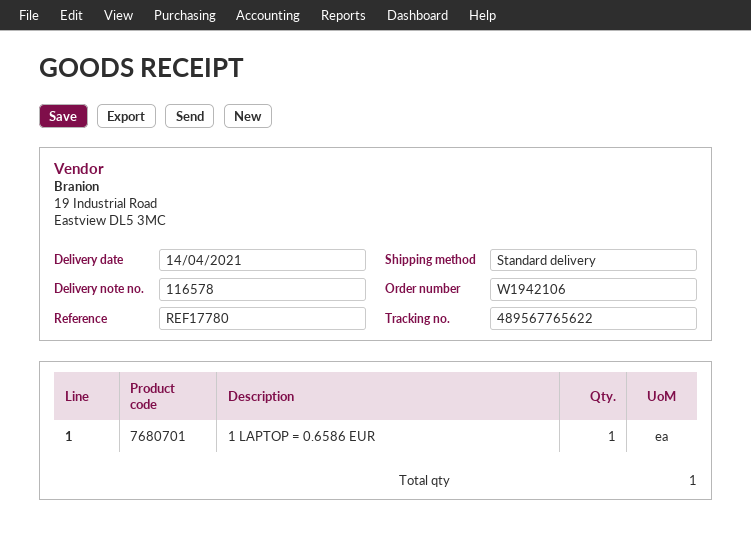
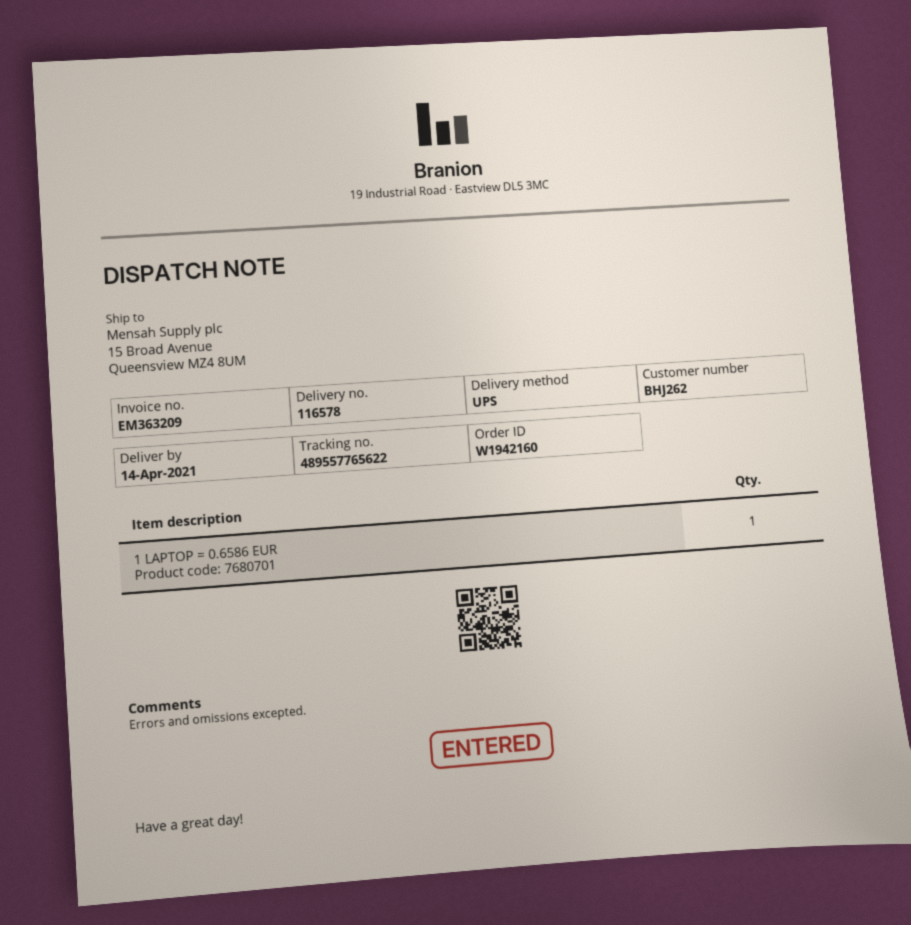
order number: W1942106 -> W1942160
shipping method: standard -> UPS
tracking number: 489567765622 -> 489557765622

